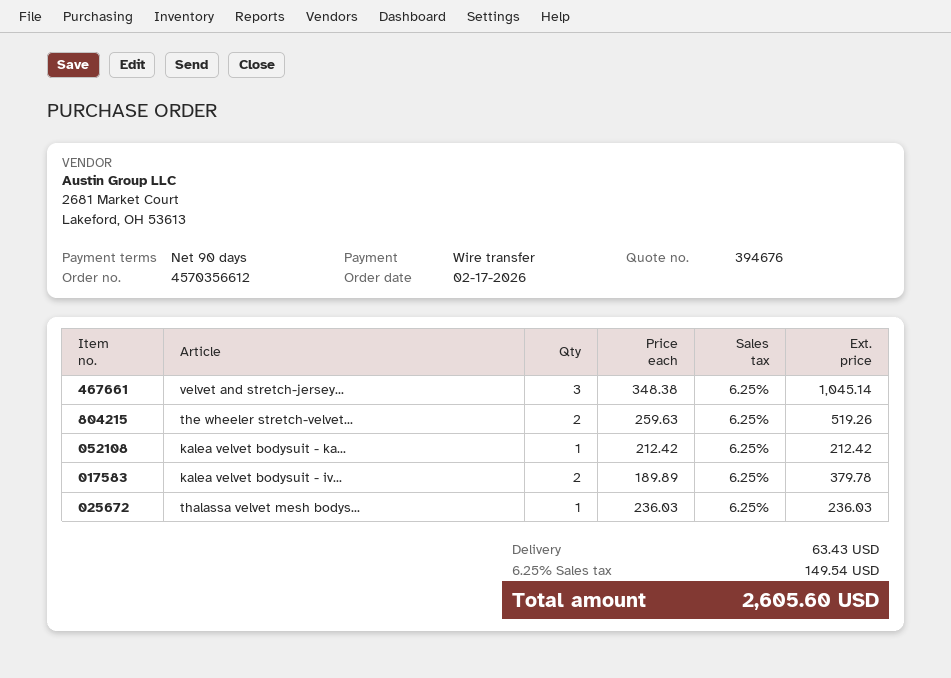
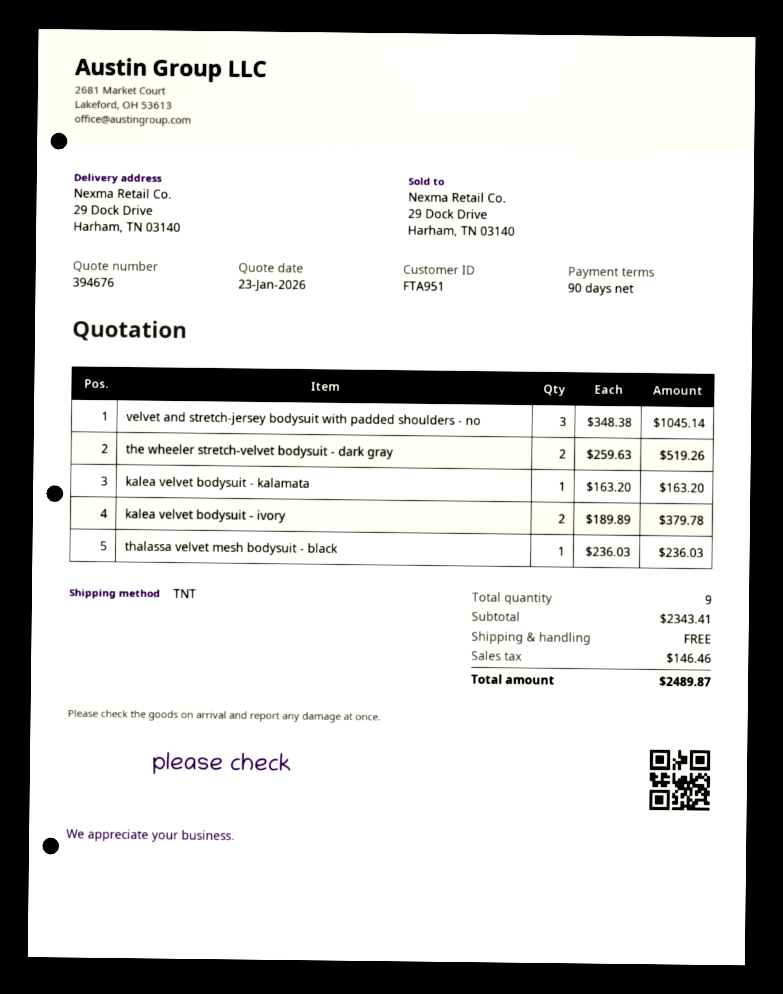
kalea velvet bodysuit - ka...: 1 x 212.42 = 212.42 -> 1 x 163.20 = 163.20
shipping: 63.43 -> 0.00
tax: 149.54 -> 146.46
total: 2605.60 -> 2489.87

